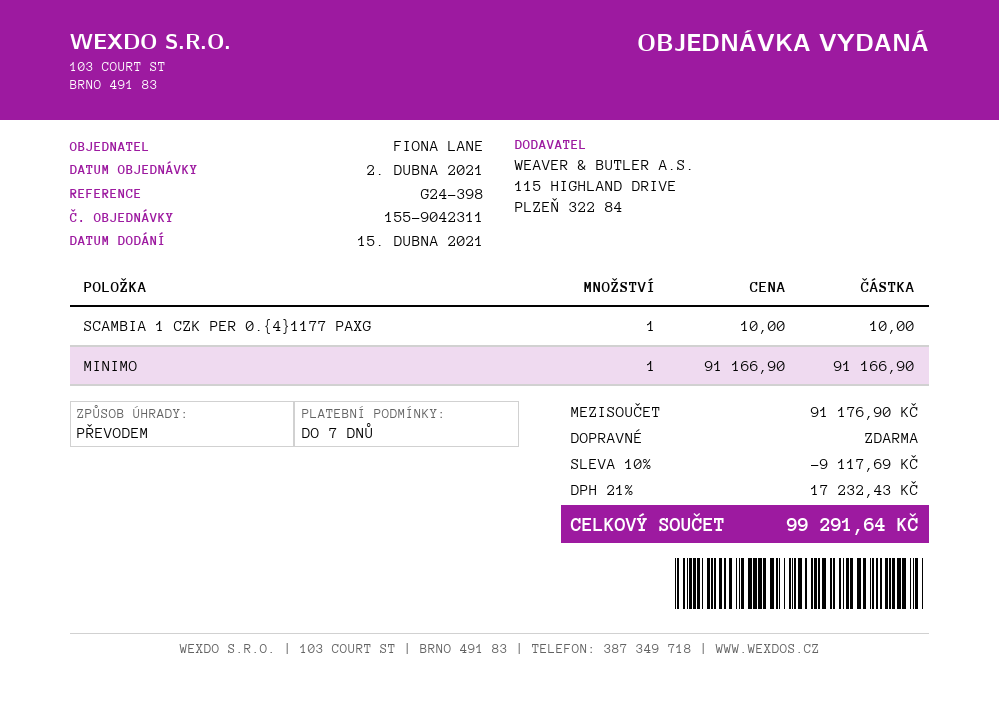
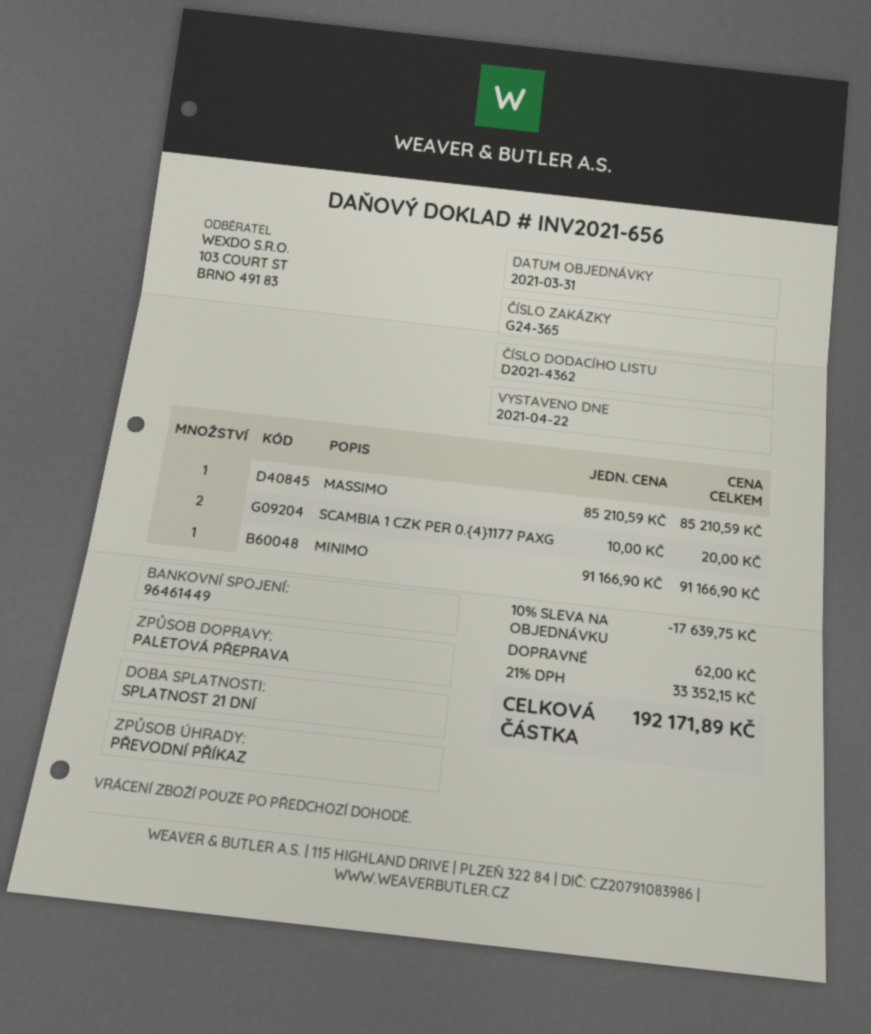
order date: 2021-04-02 -> 2021-03-31
payment terms: 7 days -> 21 days
reference: G24-398 -> G24-365
SCAMBIA 1 CZK PER 0.{4}1177 PAXG: 1 x 10.00 = 10.00 -> 2 x 10.00 = 20.00
MASSIMO: none -> 1 x 85210.59 = 85210.59
discount: 10% = 9117.69 -> 10% = 17639.75
shipping: 0.00 -> 62.00
tax: 21% = 17232.43 -> 21% = 33352.15
total: 99291.64 -> 192171.89

